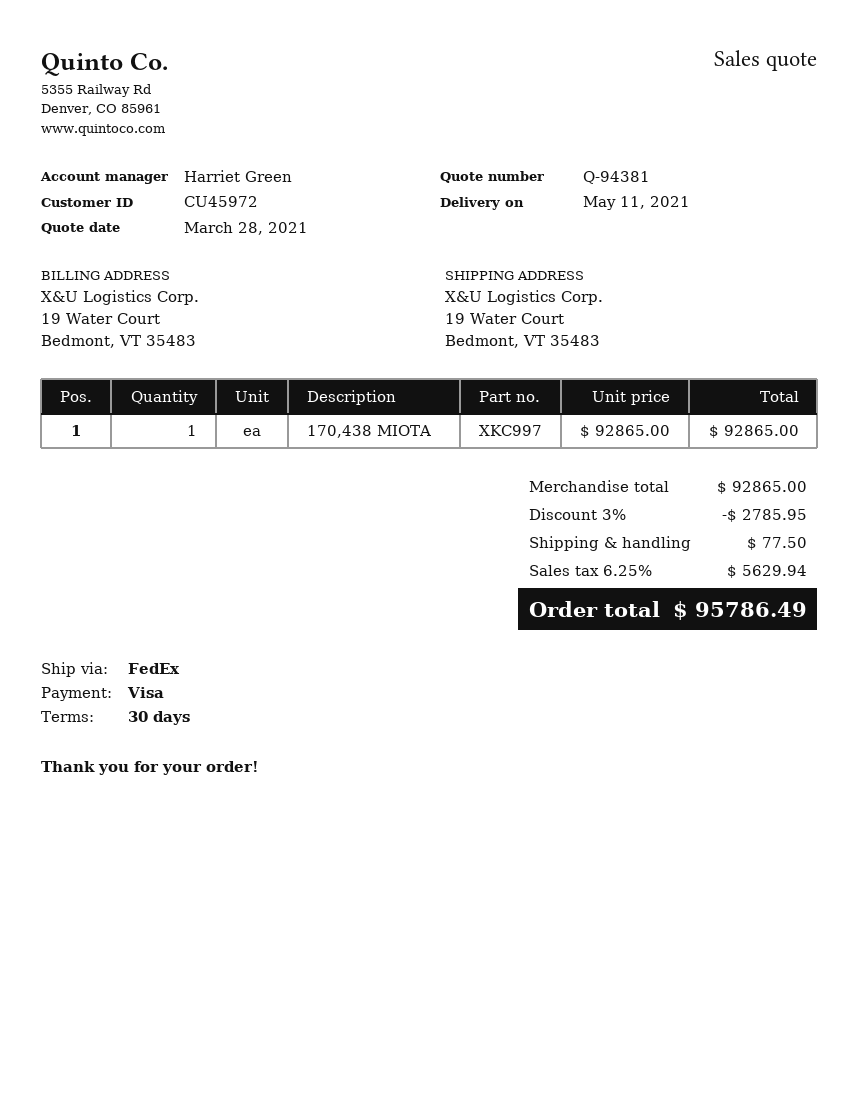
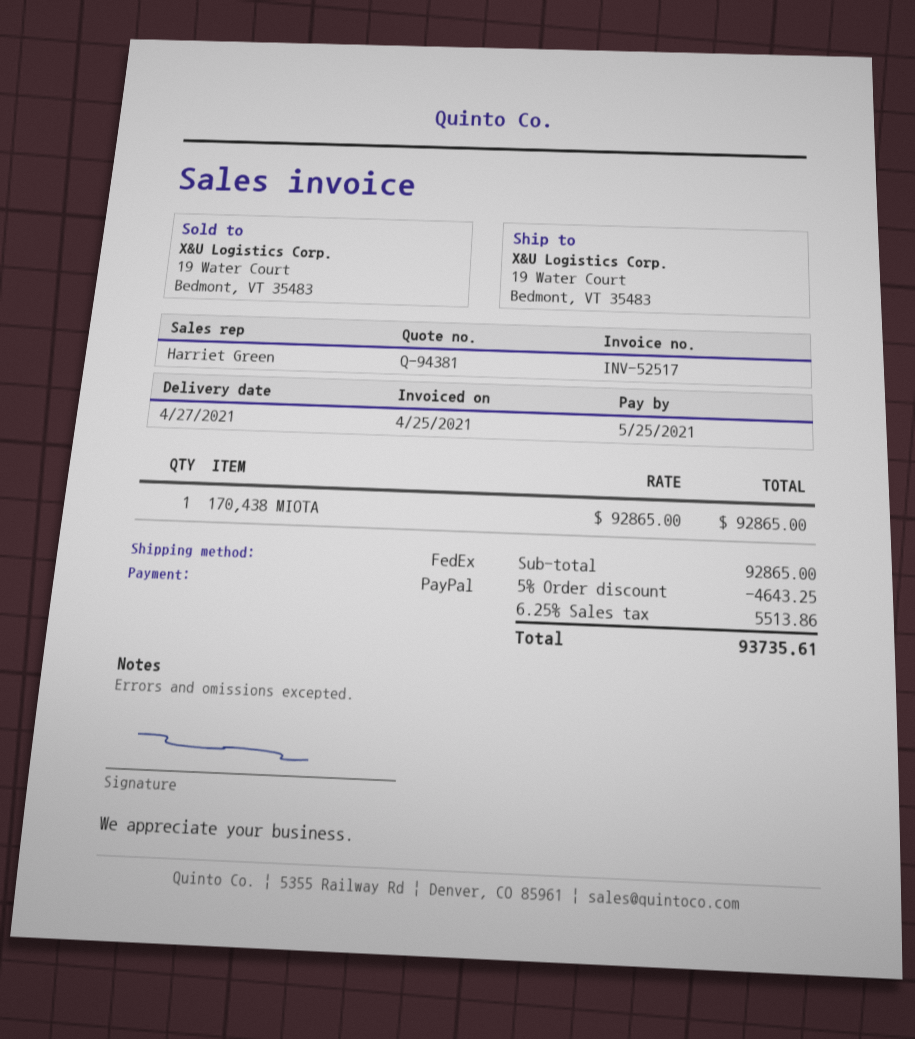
delivery date: 2021-05-11 -> 2021-04-27
payment method: Visa -> PayPal
discount: 3% = 2785.95 -> 5% = 4643.25
shipping: 77.50 -> none
tax: 6.25% = 5629.94 -> 6.25% = 5513.86
total: 95786.49 -> 93735.61

